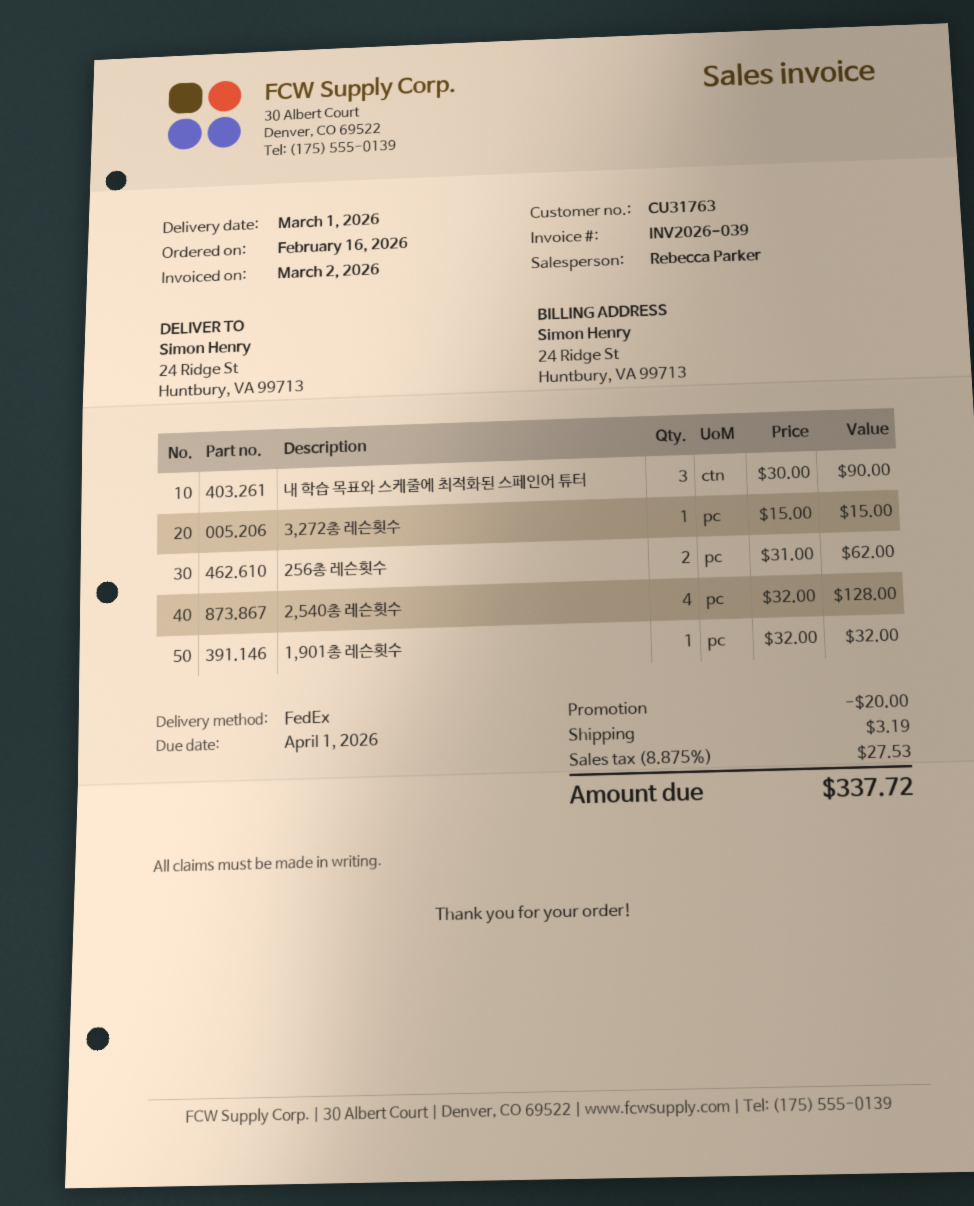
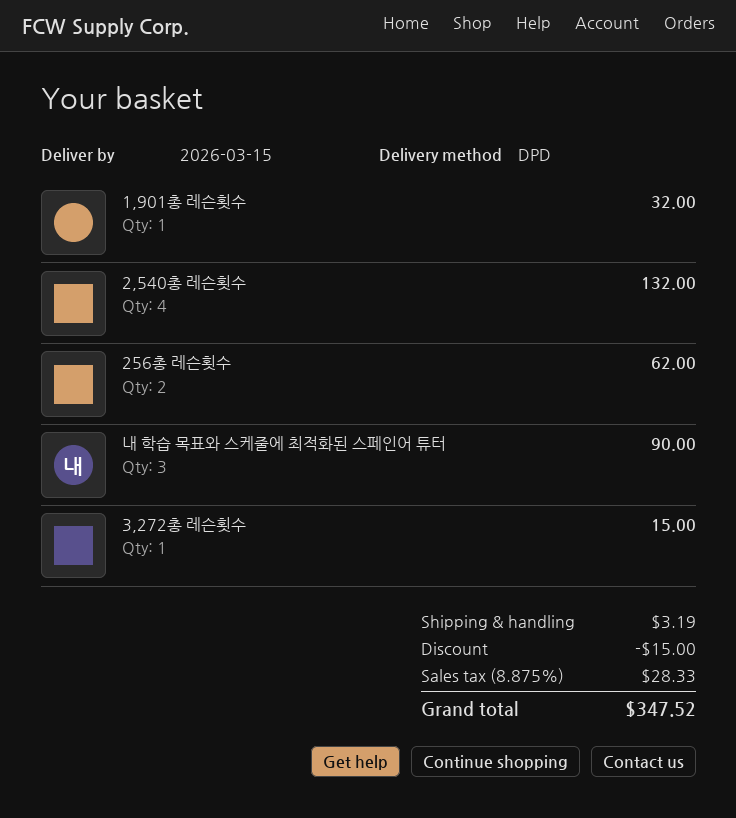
delivery date: 2026-03-01 -> 2026-03-15
shipping method: FedEx -> DPD
2,540총 레슨횟수: 4 for 128.00 -> 4 for 132.00
discount: 20.00 -> 15.00
tax: 8.875% = 27.53 -> 8.875% = 28.33
total: 337.72 -> 347.52

